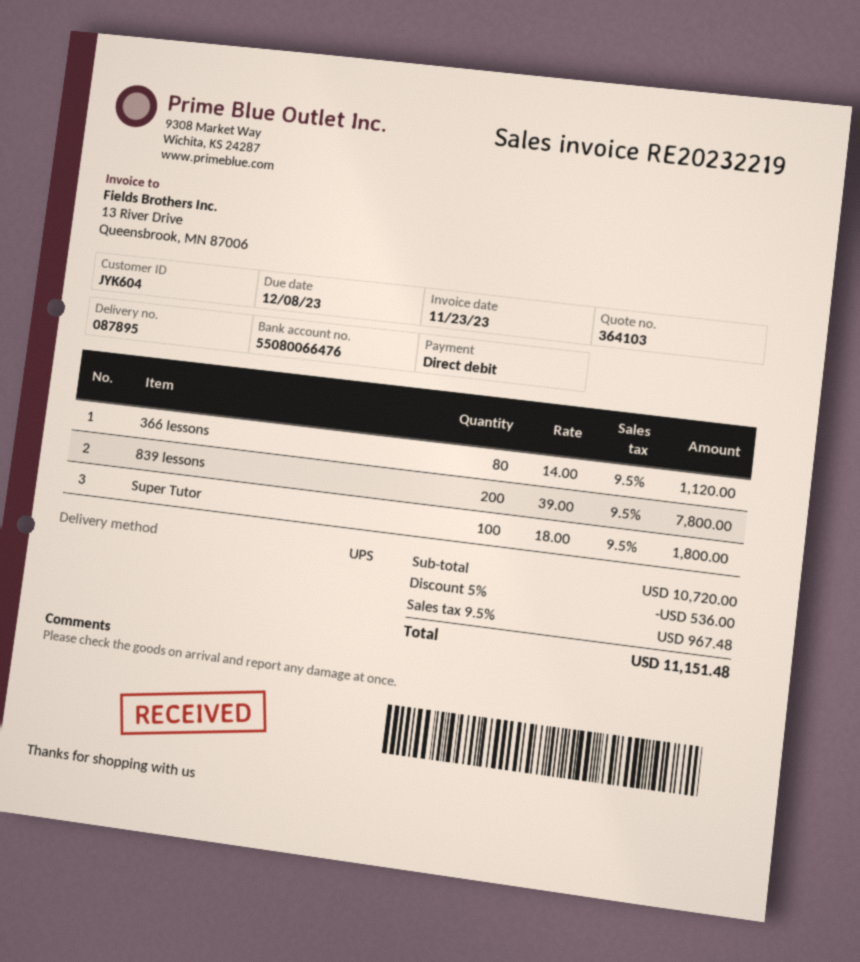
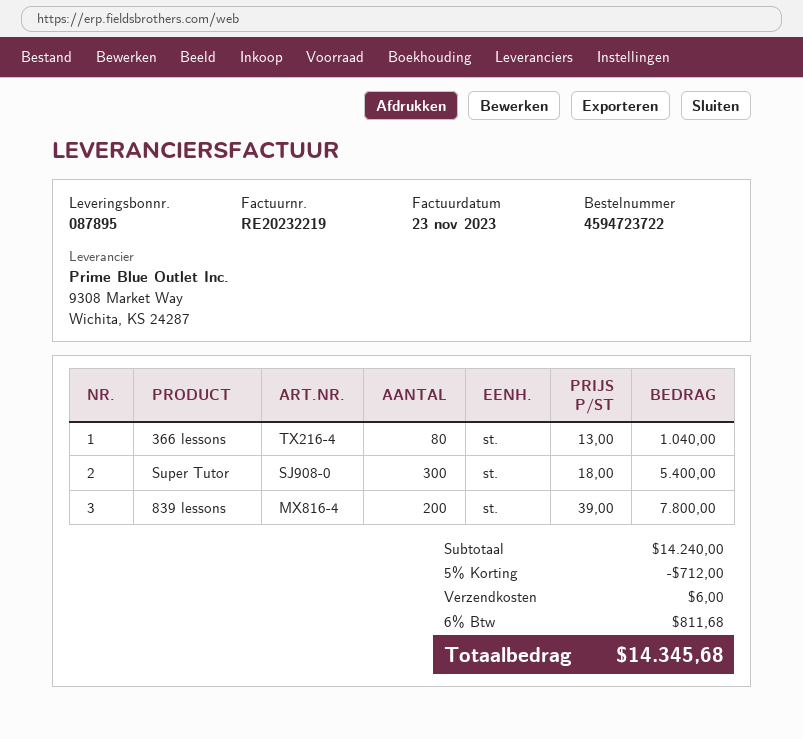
366 lessons: 80 x 14.00 = 1120.00 -> 80 x 13.00 = 1040.00
Super Tutor: 100 x 18.00 = 1800.00 -> 300 x 18.00 = 5400.00
subtotal: 10720.00 -> 14240.00
discount: 5% = 536.00 -> 5% = 712.00
shipping: none -> 6.00
tax: 9.5% = 967.48 -> 6% = 811.68
total: 11151.48 -> 14345.68

